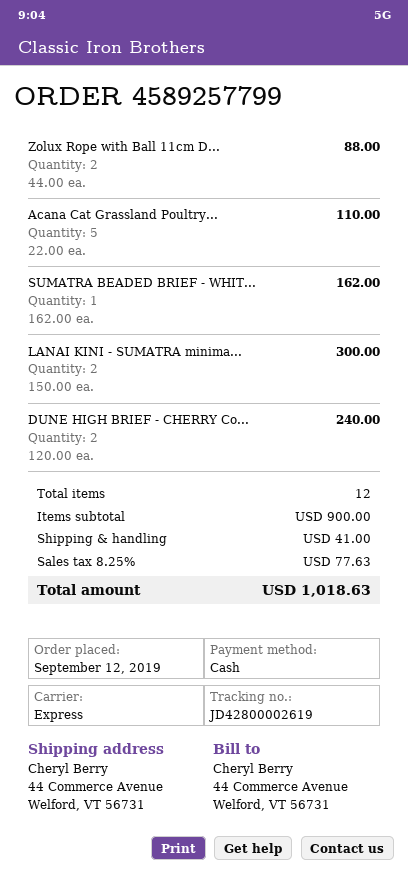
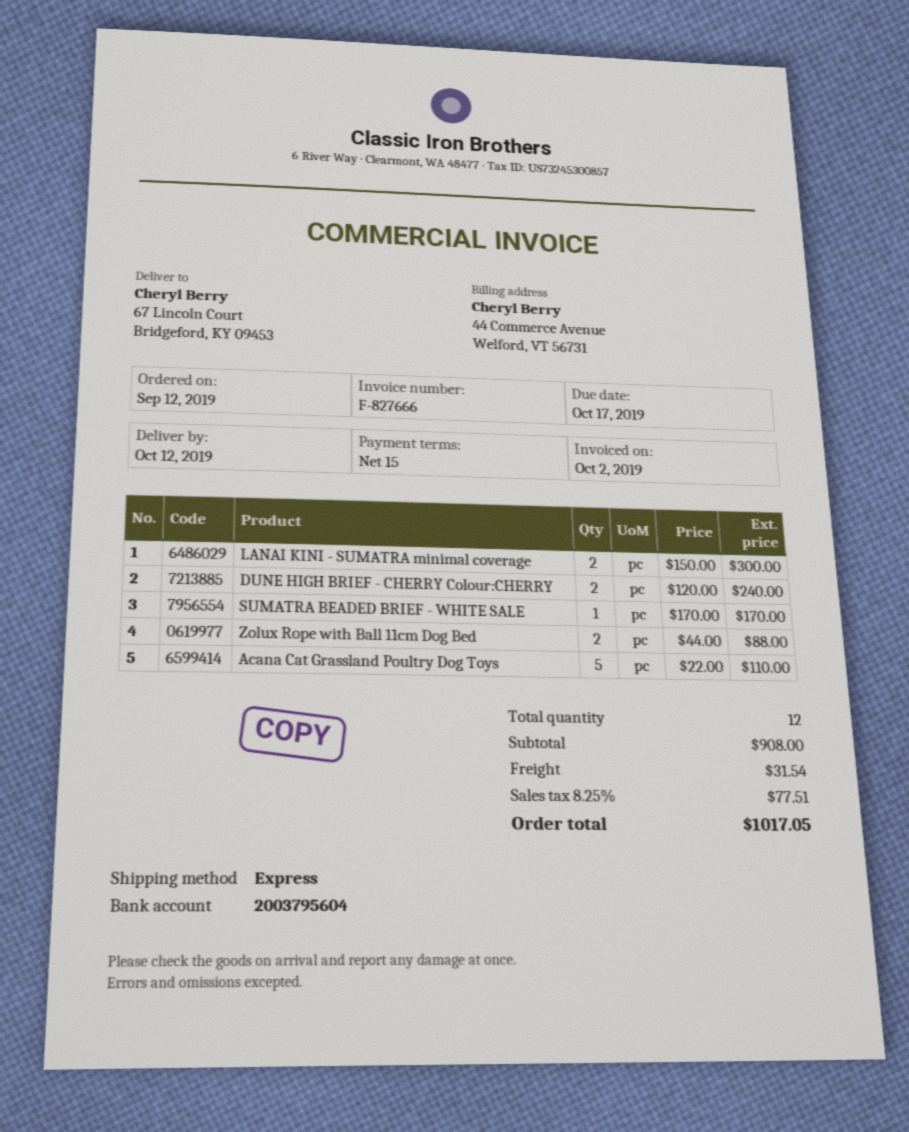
ship to: 44 Commerce Avenue, Welford, VT 56731 -> 67 Lincoln Court, Bridgeford, KY 09453
SUMATRA BEADED BRIEF - WHIT...: 1 x 162.00 = 162.00 -> 1 x 170.00 = 170.00
subtotal: 900.00 -> 908.00
shipping: 41.00 -> 31.54
tax: 8.25% = 77.63 -> 8.25% = 77.51
total: 1018.63 -> 1017.05

